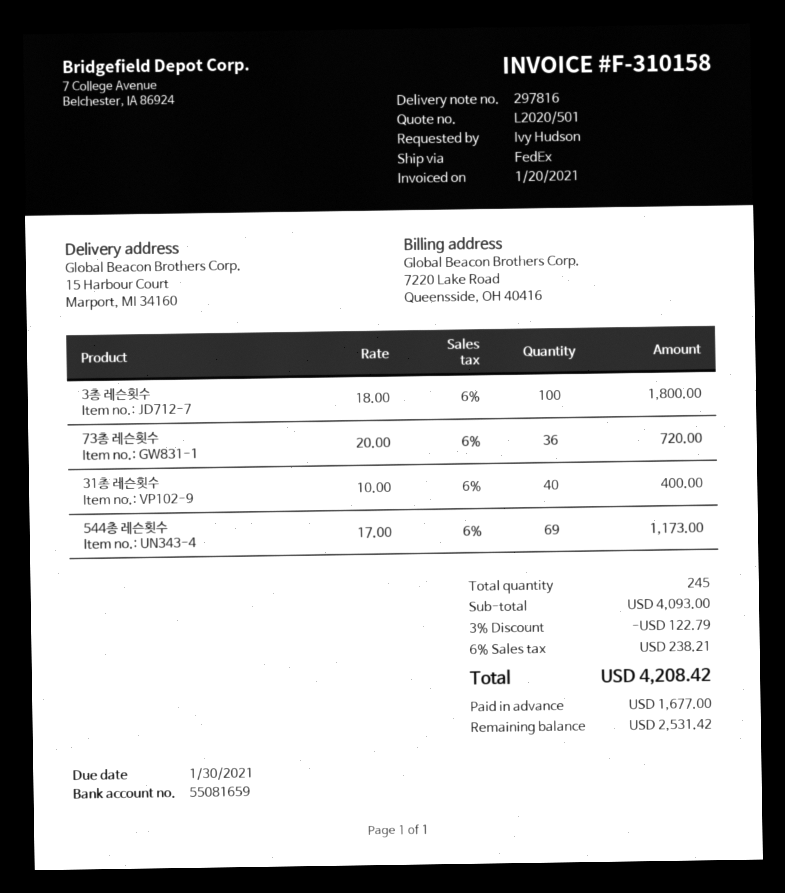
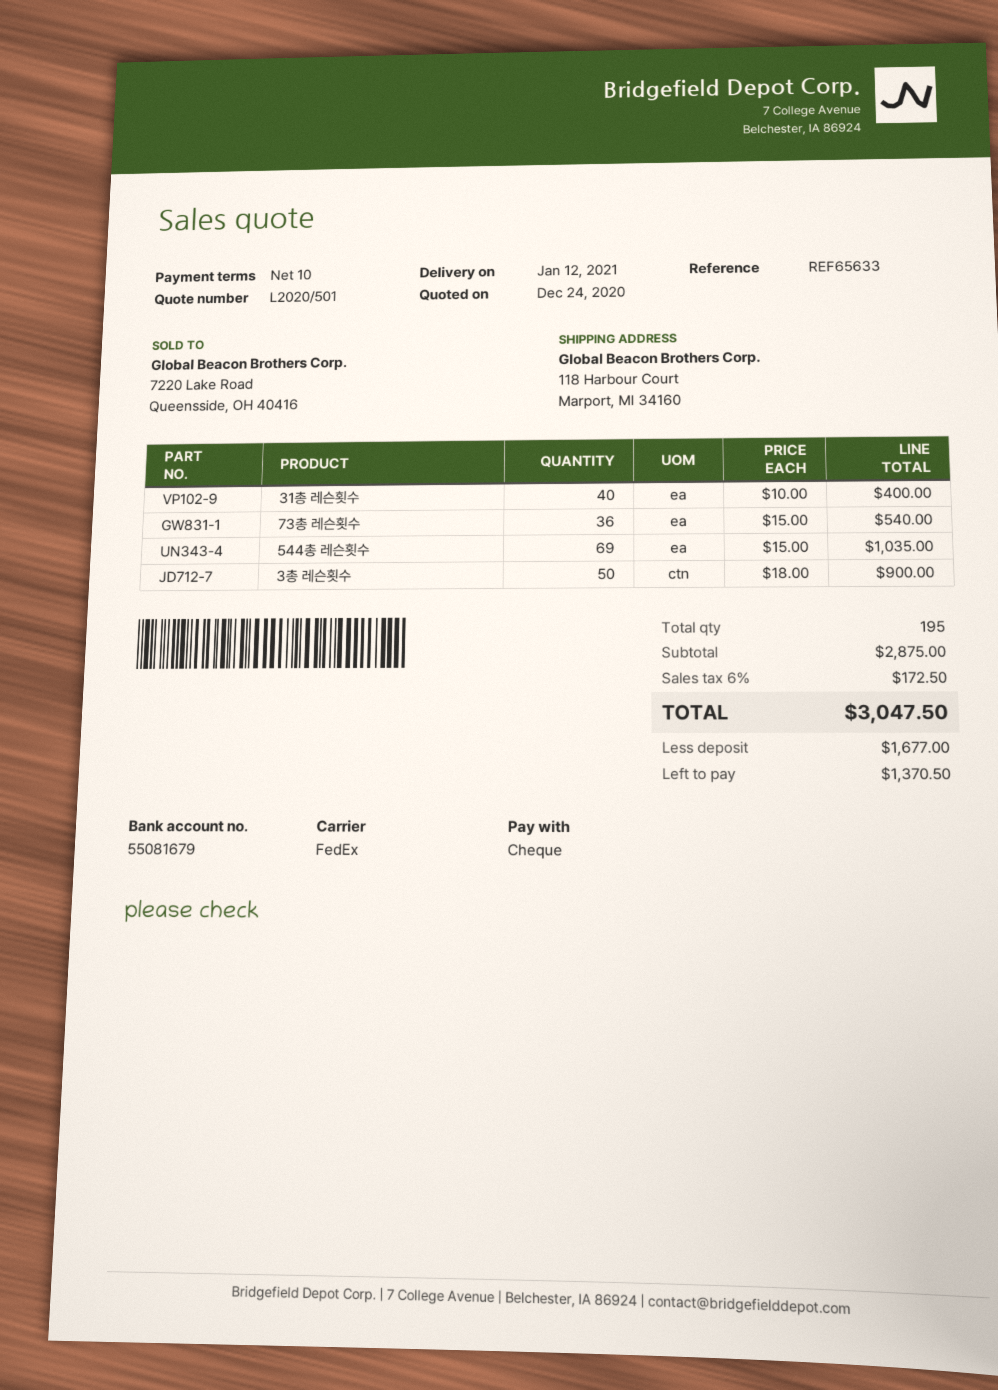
bank account: 55081659 -> 55081679
ship to: 15 Harbour Court, Marport, MI 34160 -> 118 Harbour Court, Marport, MI 34160
3총 레슨횟수: 100 x 18.00 = 1800.00 -> 50 x 18.00 = 900.00
73총 레슨횟수: 36 x 20.00 = 720.00 -> 36 x 15.00 = 540.00
544총 레슨횟수: 69 x 17.00 = 1173.00 -> 69 x 15.00 = 1035.00
total quantity: 245 -> 195
subtotal: 4093.00 -> 2875.00
discount: 3% = 122.79 -> none
tax: 6% = 238.21 -> 6% = 172.50
total: 4208.42 -> 3047.50
balance: 2531.42 -> 1370.50

